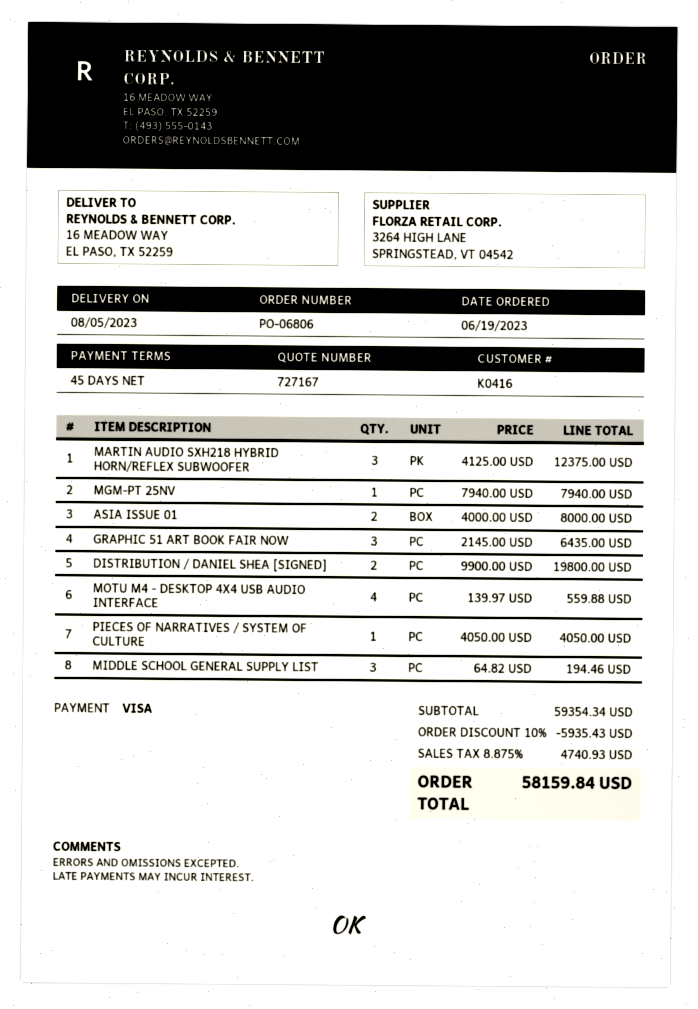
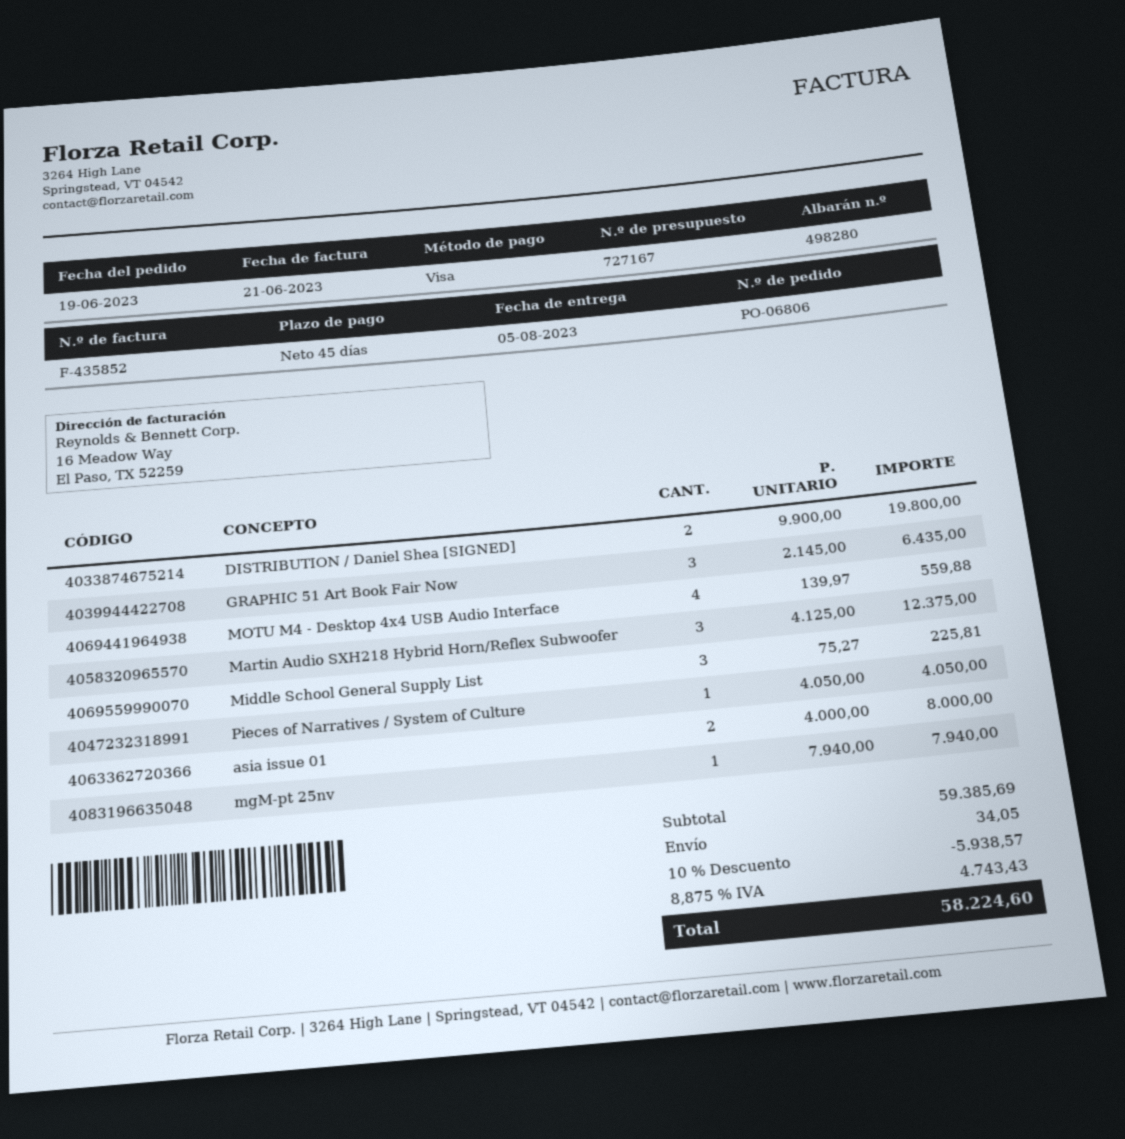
MIDDLE SCHOOL GENERAL SUPPLY LIST: 3 x 64.82 = 194.46 -> 3 x 75.27 = 225.81
subtotal: 59354.34 -> 59385.69
discount: 10% = 5935.43 -> 10% = 5938.57
shipping: none -> 34.05
tax: 8.875% = 4740.93 -> 8.875% = 4743.43
total: 58159.84 -> 58224.60

